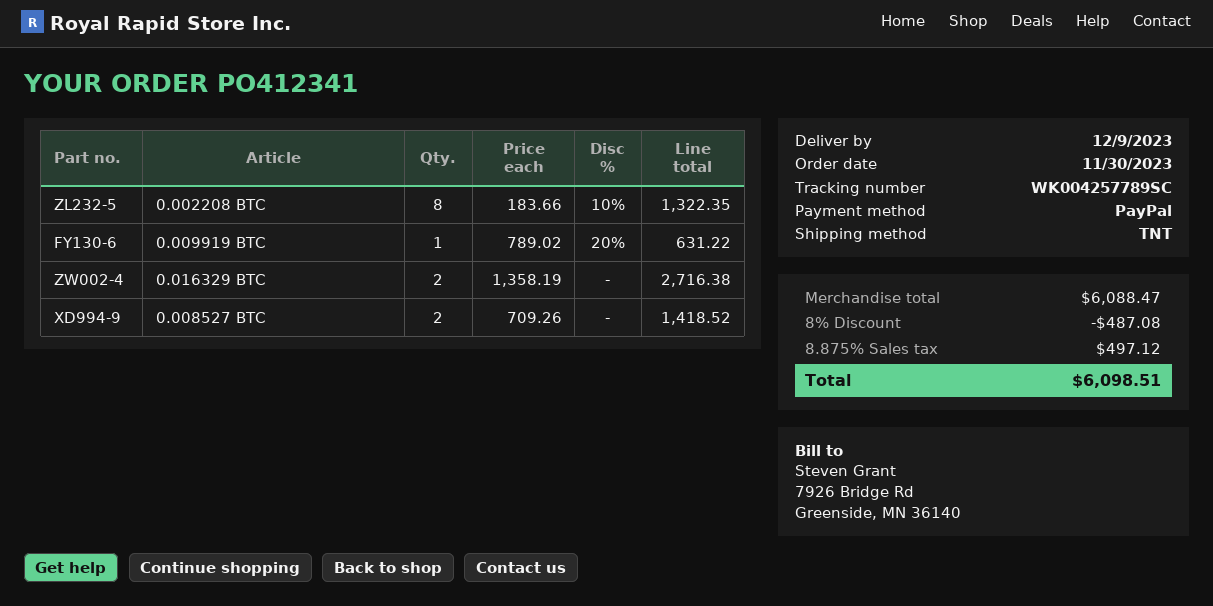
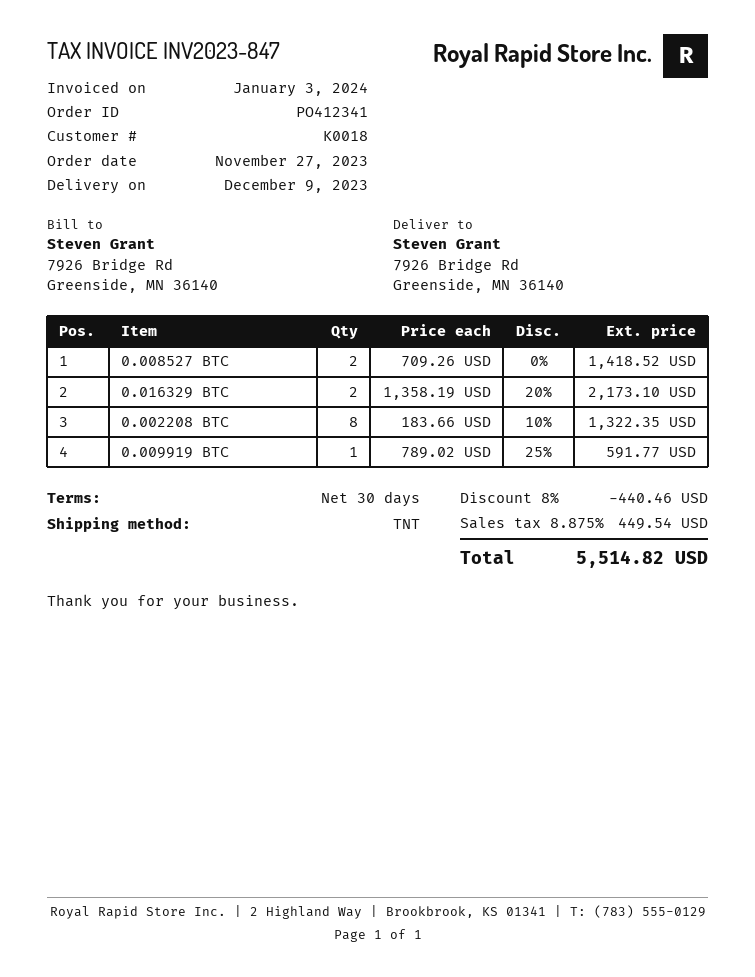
order date: 2023-11-30 -> 2023-11-27
0.009919 BTC: 1 x 789.02 - 20% = 631.22 -> 1 x 789.02 - 25% = 591.77
0.016329 BTC: 2 x 1358.19 = 2716.38 -> 2 x 1358.19 - 20% = 2173.10
discount: 8% = 487.08 -> 8% = 440.46
tax: 8.875% = 497.12 -> 8.875% = 449.54
total: 6098.51 -> 5514.82

